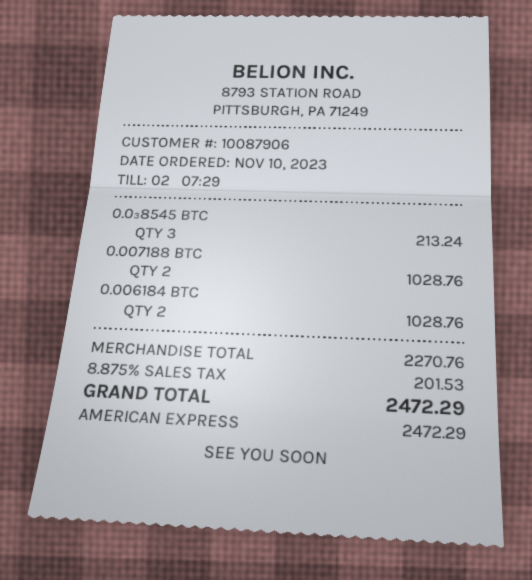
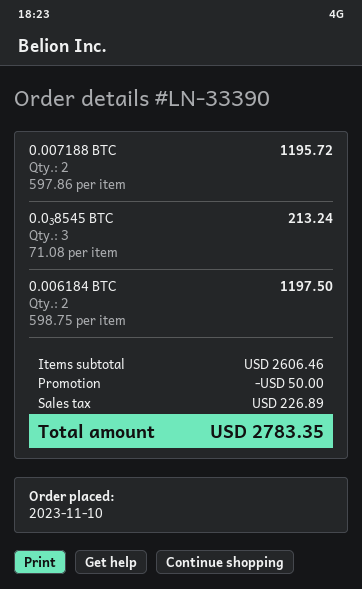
0.007188 BTC: 2 for 1028.76 -> 2 for 1195.72
0.006184 BTC: 2 for 1028.76 -> 2 for 1197.50
subtotal: 2270.76 -> 2606.46
discount: none -> 50.00
tax: 201.53 -> 226.89
total: 2472.29 -> 2783.35

